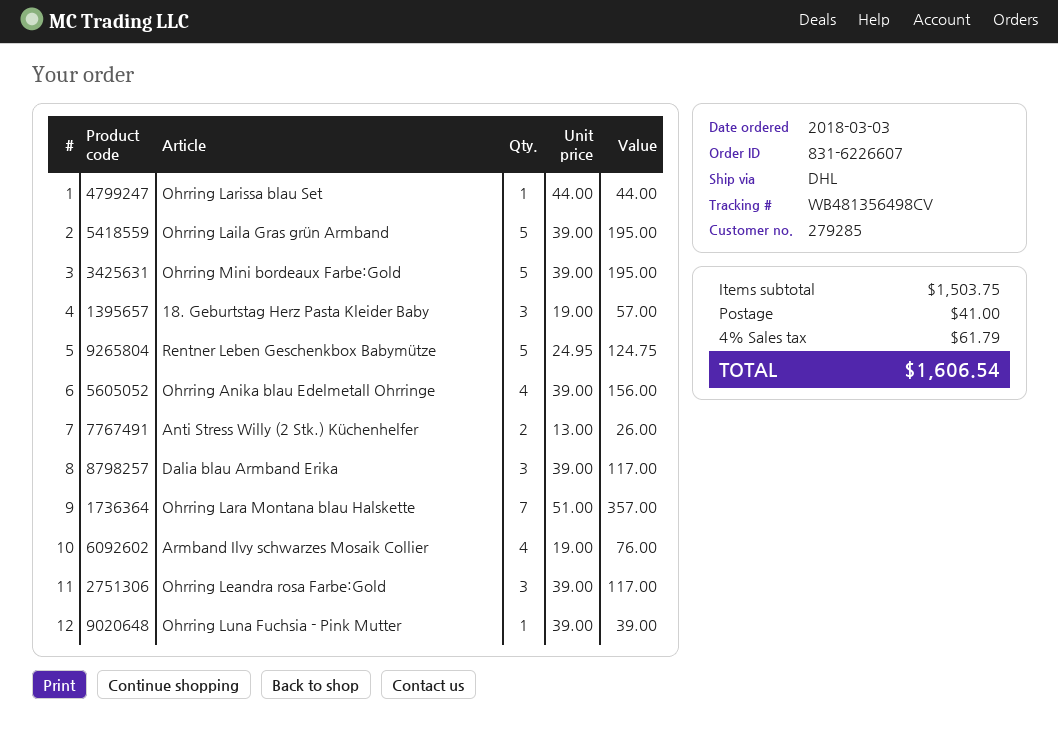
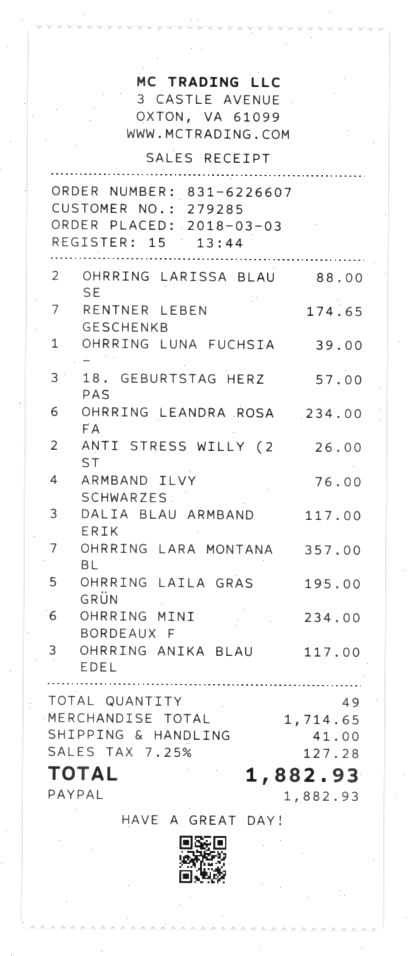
Ohrring Larissa blau Set: 1 for 44.00 -> 2 for 88.00
Ohrring Mini bordeaux Farbe:Gold: 5 for 195.00 -> 6 for 234.00
Rentner Leben Geschenkbox Babymütze: 5 for 124.75 -> 7 for 174.65
Ohrring Anika blau Edelmetall Ohrringe: 4 for 156.00 -> 3 for 117.00
Ohrring Leandra rosa Farbe:Gold: 3 for 117.00 -> 6 for 234.00
subtotal: 1503.75 -> 1714.65
tax: 4% = 61.79 -> 7.25% = 127.28
total: 1606.54 -> 1882.93

